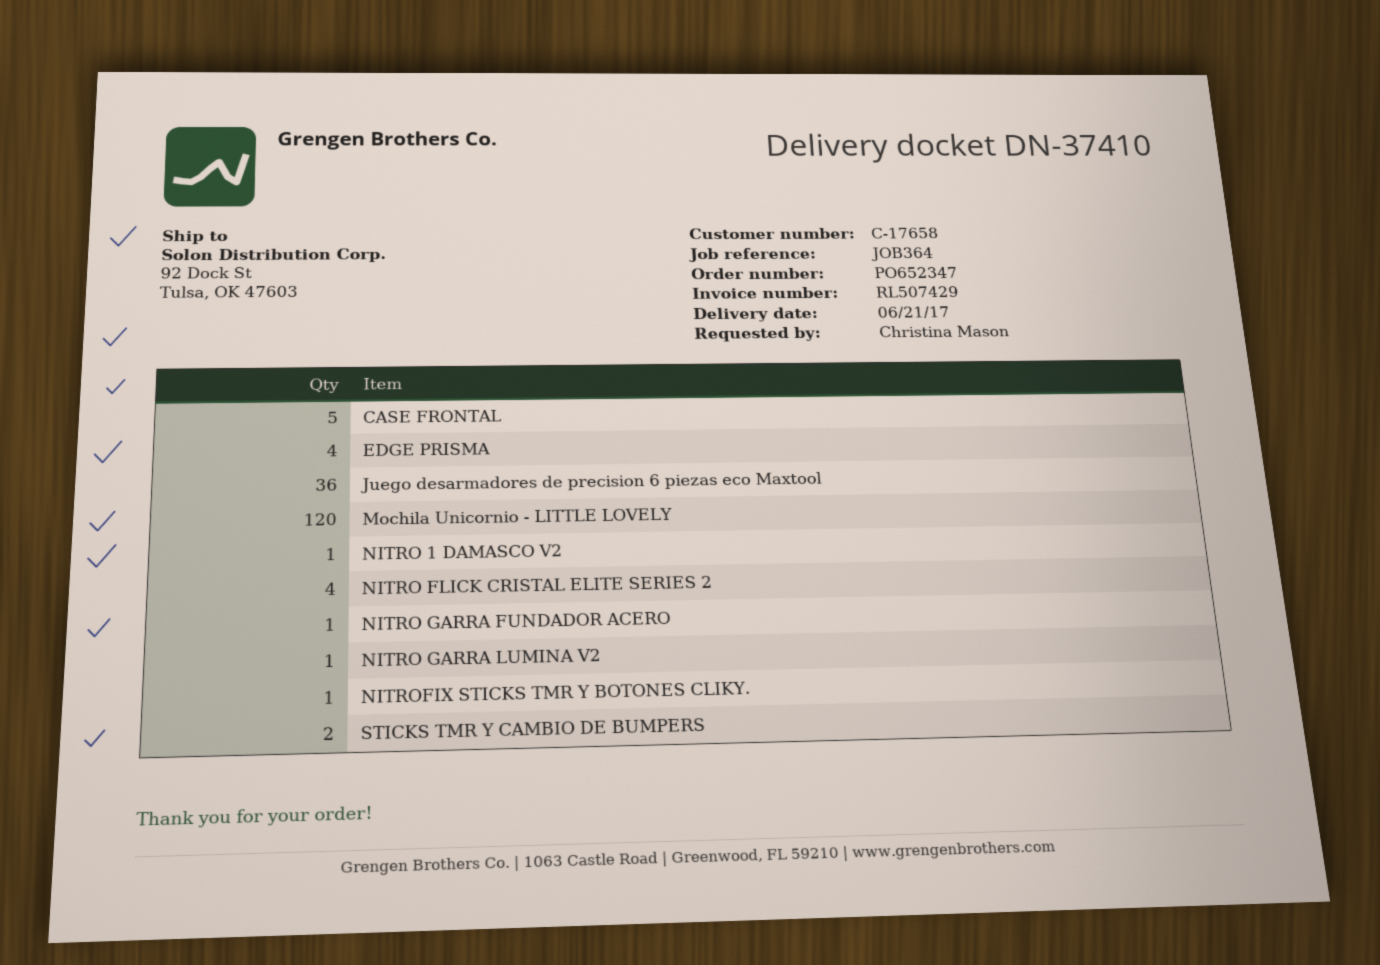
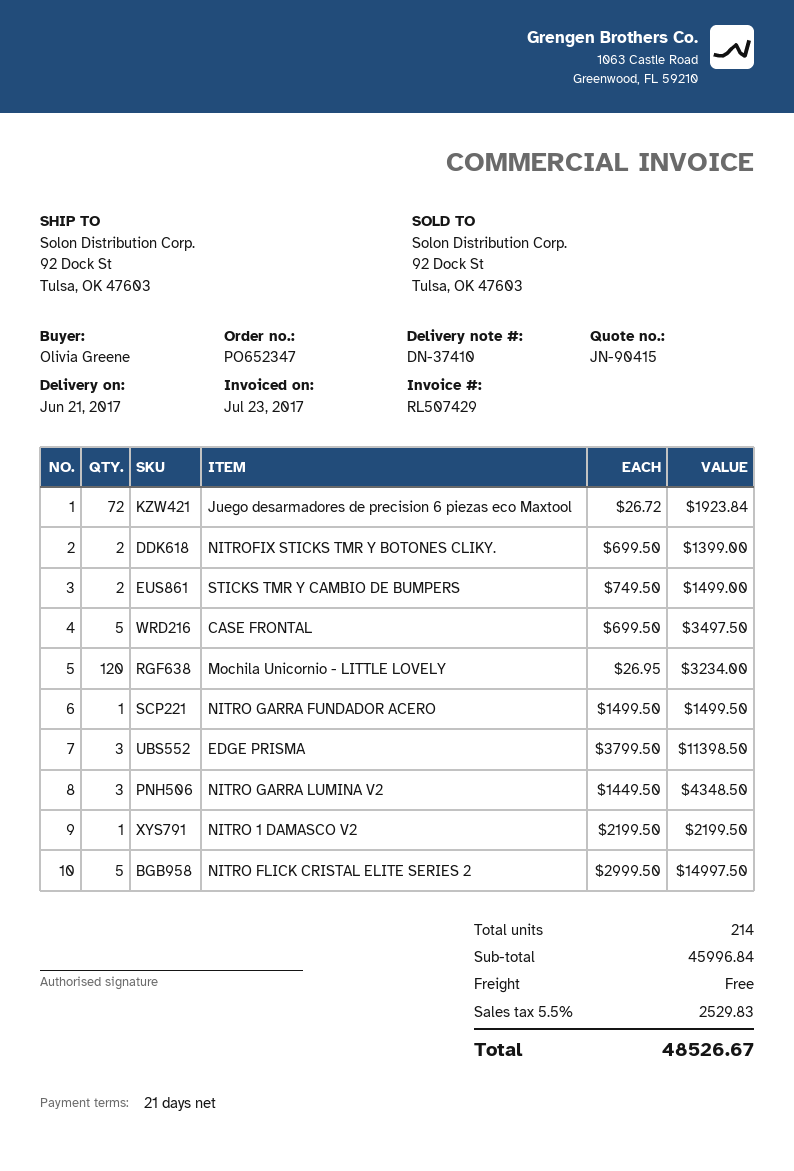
ordered by: Christina Mason -> Olivia Greene
EDGE PRISMA: 4 -> 3
Juego desarmadores de precision 6 piezas eco Maxtool: 36 -> 72
NITRO FLICK CRISTAL ELITE SERIES 2: 4 -> 5
NITRO GARRA LUMINA V2: 1 -> 3
NITROFIX STICKS TMR Y BOTONES CLIKY.: 1 -> 2

